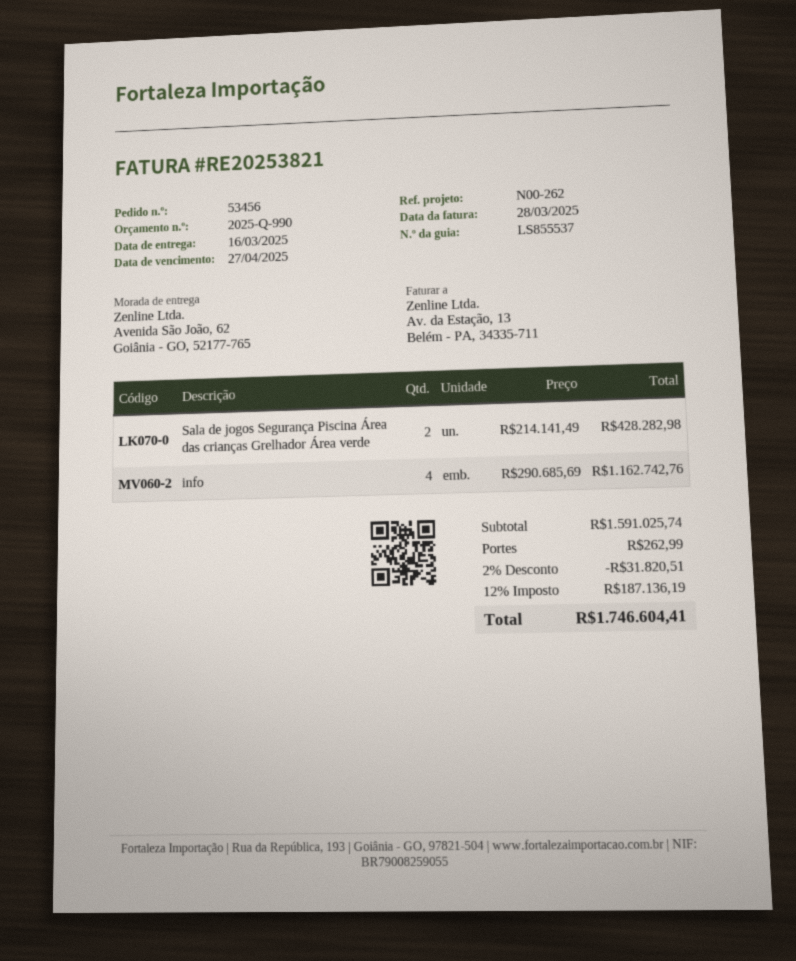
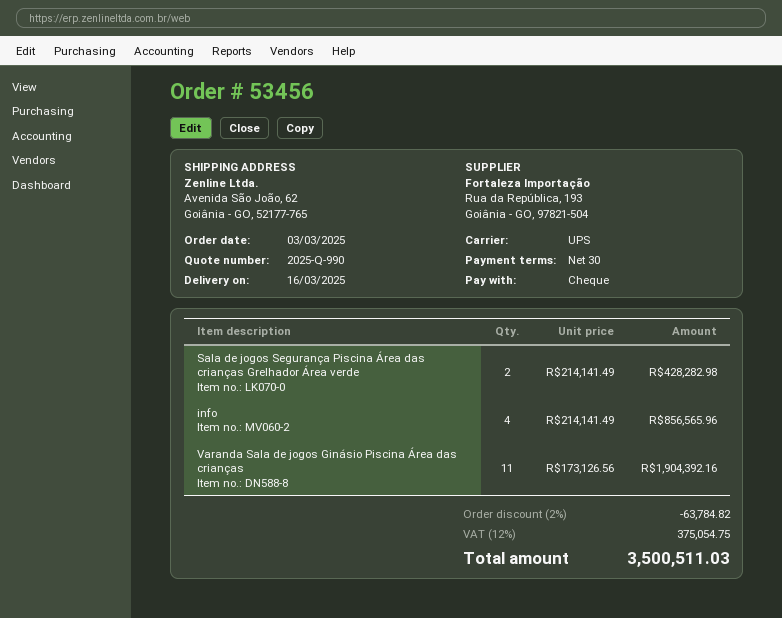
info: 4 x 290685.69 = 1162742.76 -> 4 x 214141.49 = 856565.96
Varanda Sala de jogos Ginásio Piscina Área das crianças: none -> 11 x 173126.56 = 1904392.16
discount: 2% = 31820.51 -> 2% = 63784.82
shipping: 262.99 -> none
tax: 12% = 187136.19 -> 12% = 375054.75
total: 1746604.41 -> 3500511.03

